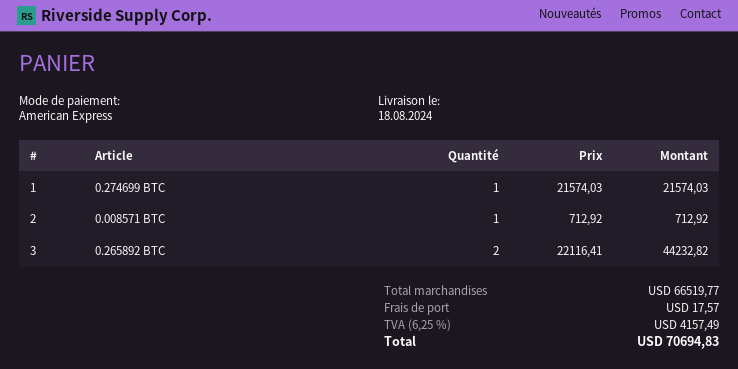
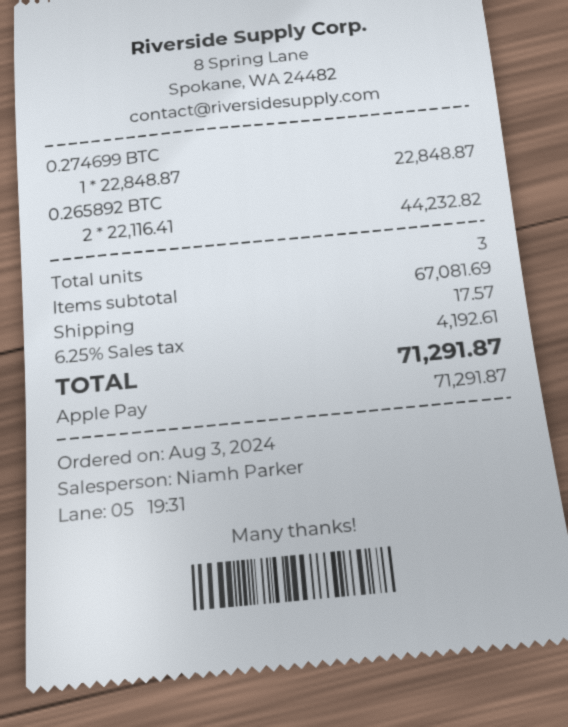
payment method: American Express -> Apple Pay
0.274699 BTC: 1 x 21574.03 = 21574.03 -> 1 x 22848.87 = 22848.87
0.008571 BTC: 1 x 712.92 = 712.92 -> none
subtotal: 66519.77 -> 67081.69
tax: 6.25% = 4157.49 -> 6.25% = 4192.61
total: 70694.83 -> 71291.87

